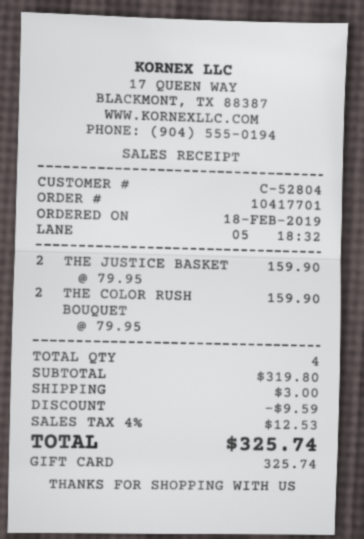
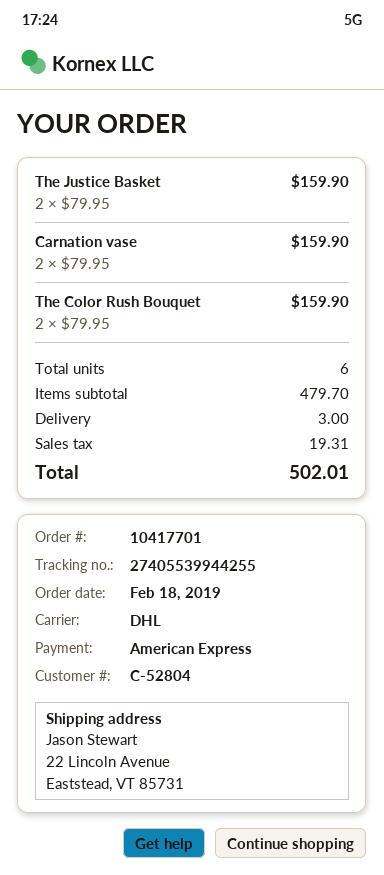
payment method: gift card -> American Express
Carnation vase: none -> 2 x 79.95 = 159.90
total quantity: 4 -> 6
subtotal: 319.80 -> 479.70
discount: 9.59 -> none
tax: 12.53 -> 19.31
total: 325.74 -> 502.01

